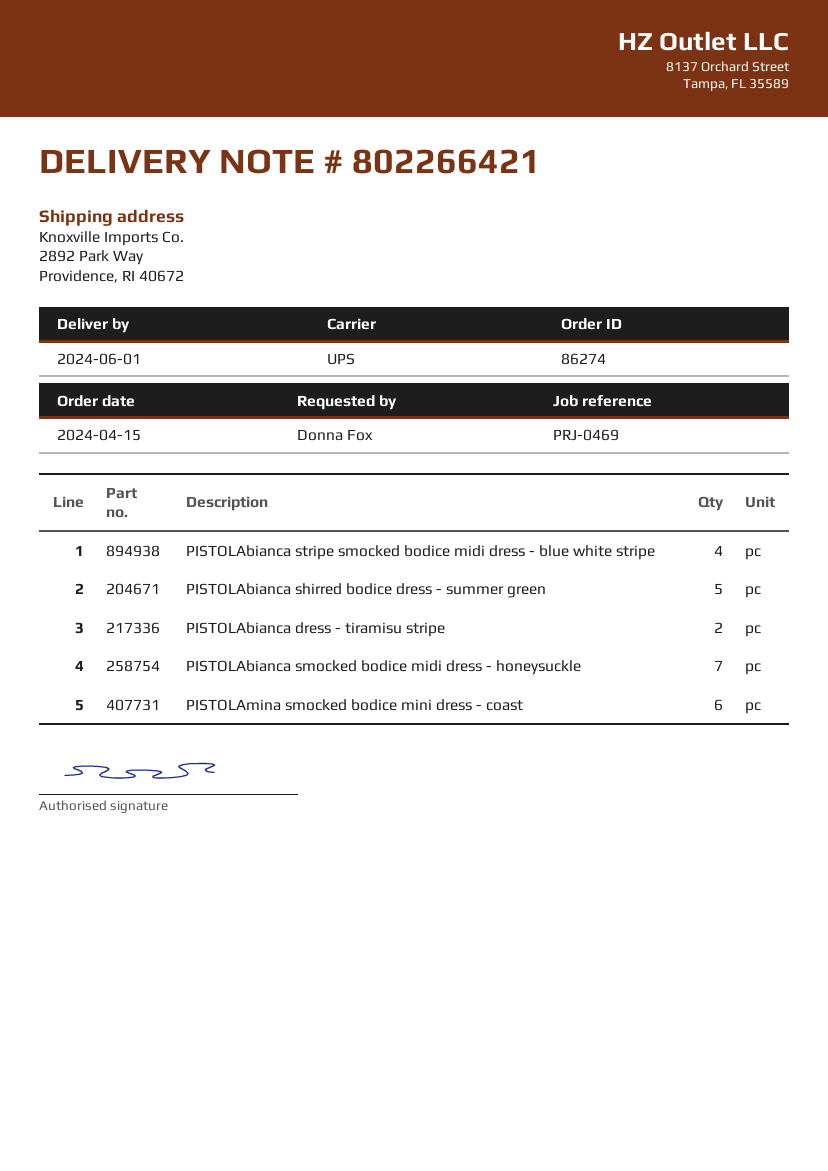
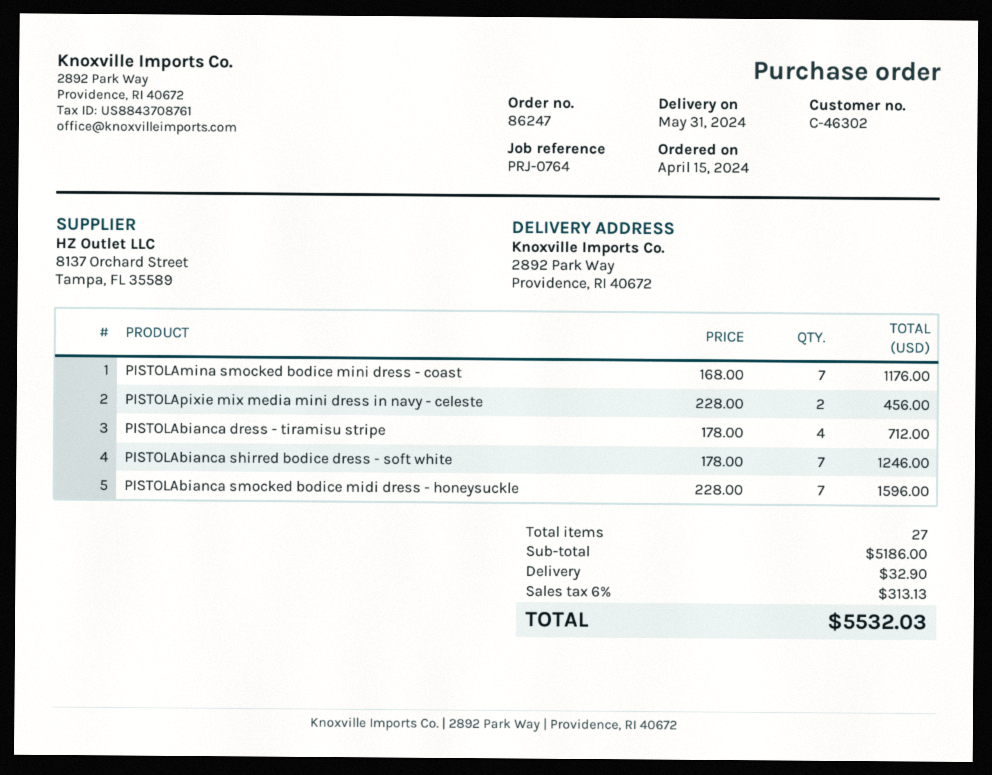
order number: 86274 -> 86247
delivery date: 2024-06-01 -> 2024-05-31
reference: PRJ-0469 -> PRJ-0764
PISTOLAbianca stripe smocked bodice midi dress - blue white stripe: 4 -> none
PISTOLAbianca shirred bodice dress - summer green: 5 -> none
PISTOLAbianca dress - tiramisu stripe: 2 -> 4
PISTOLAmina smocked bodice mini dress - coast: 6 -> 7
PISTOLApixie mix media mini dress in navy - celeste: none -> 2
PISTOLAbianca shirred bodice dress - soft white: none -> 7

